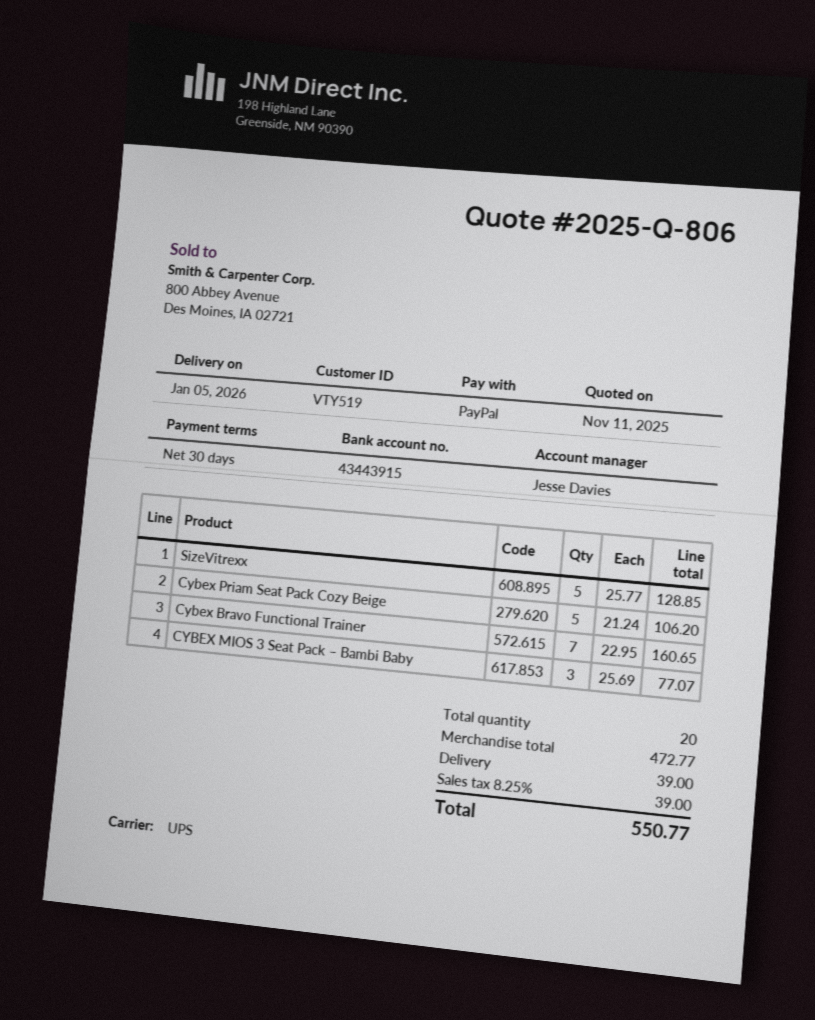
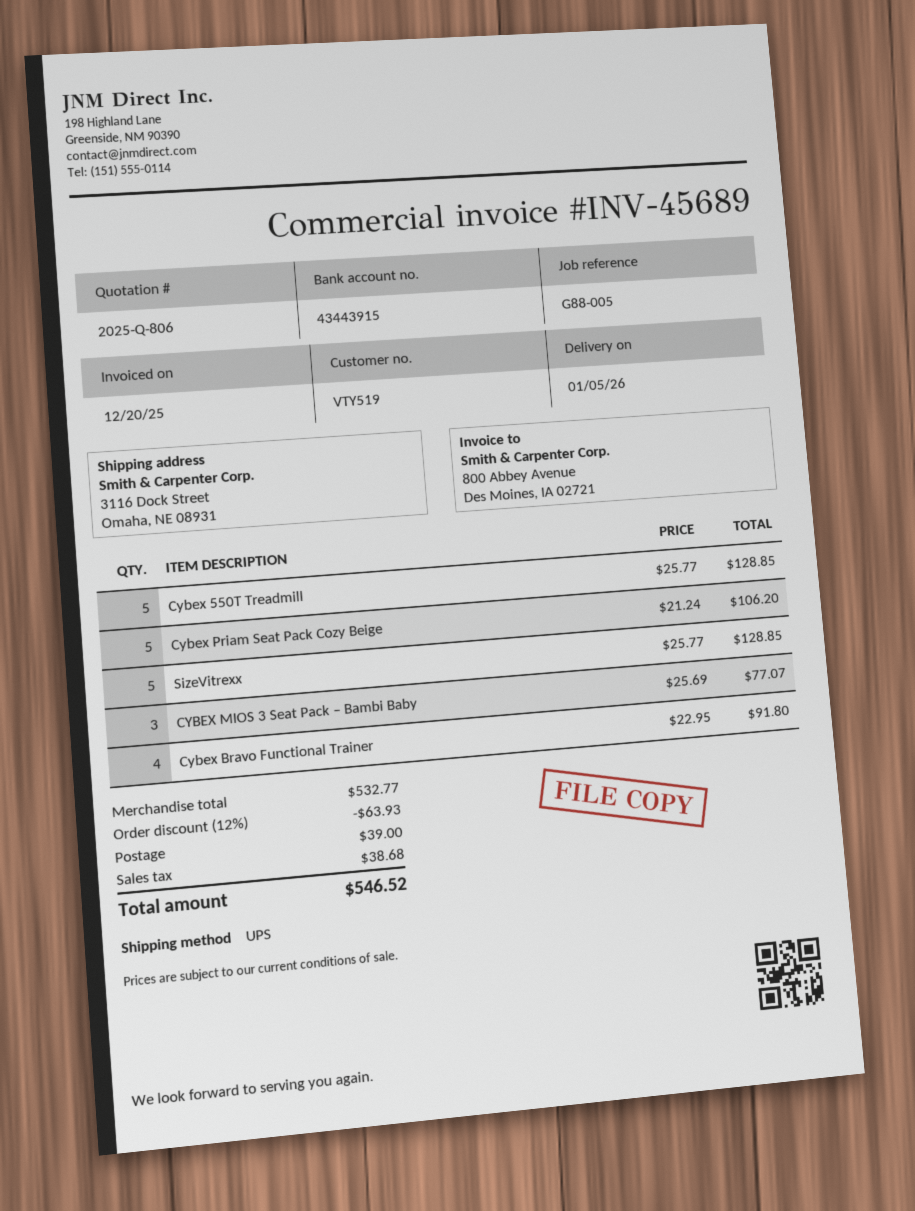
Cybex Bravo Functional Trainer: 7 x 22.95 = 160.65 -> 4 x 22.95 = 91.80
Cybex 550T Treadmill: none -> 5 x 25.77 = 128.85
subtotal: 472.77 -> 532.77
discount: none -> 12% = 63.93
tax: 39.00 -> 38.68
total: 550.77 -> 546.52

